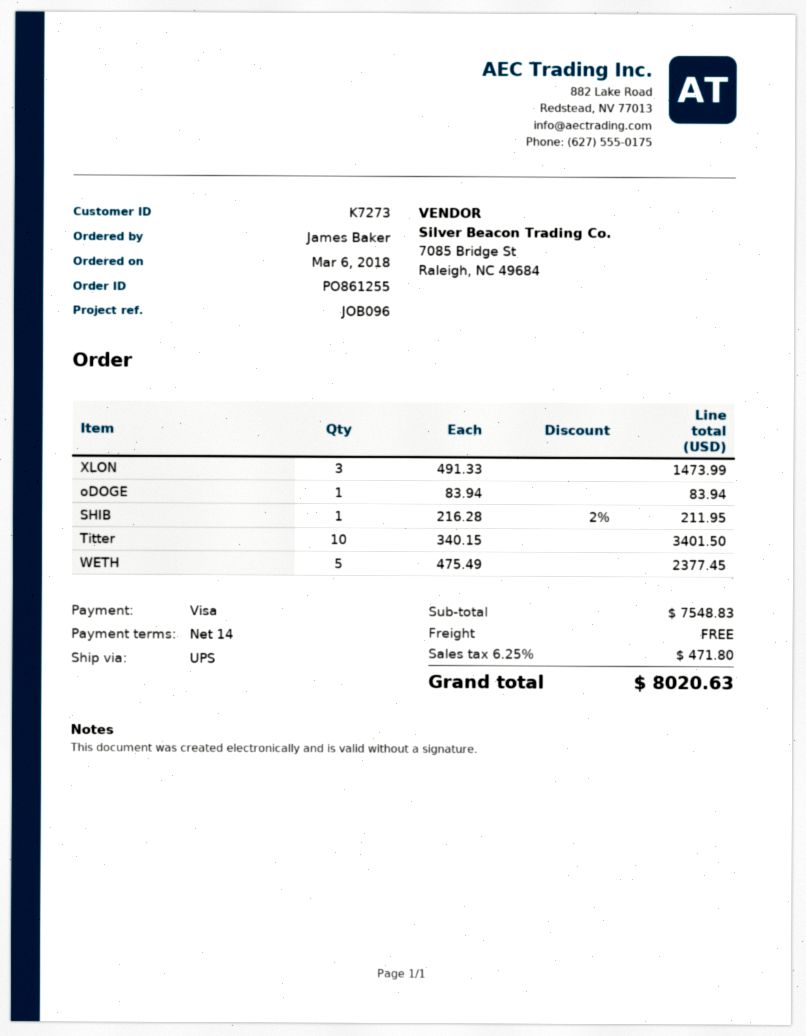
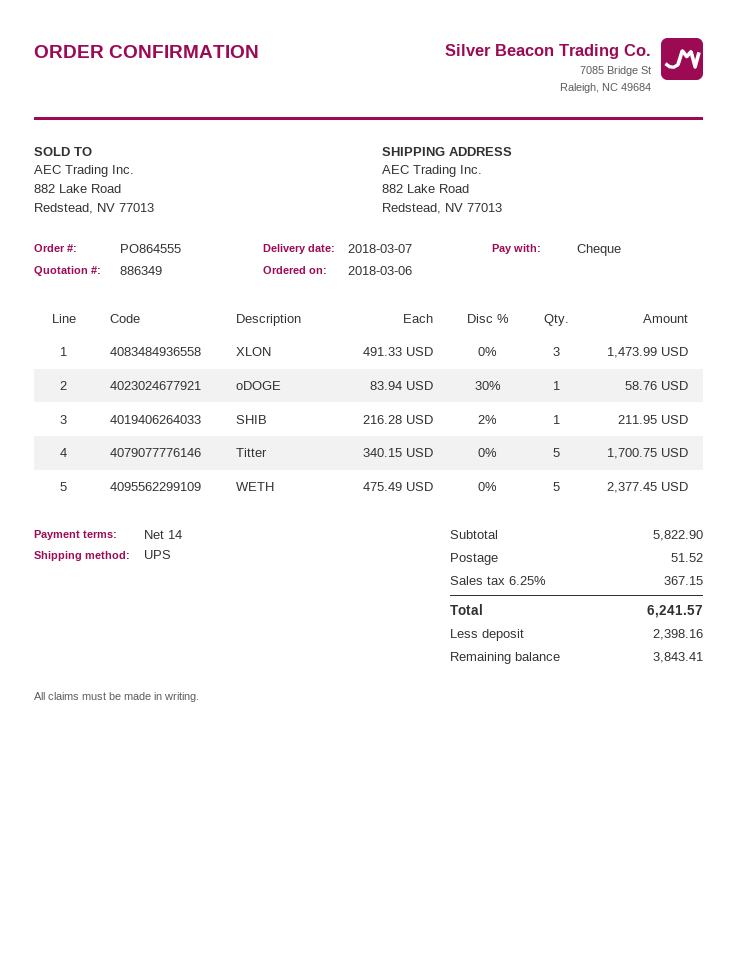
order number: PO861255 -> PO864555
payment method: Visa -> cheque
oDOGE: 1 x 83.94 = 83.94 -> 1 x 83.94 - 30% = 58.76
Titter: 10 x 340.15 = 3401.50 -> 5 x 340.15 = 1700.75
subtotal: 7548.83 -> 5822.90
shipping: 0.00 -> 51.52
tax: 6.25% = 471.80 -> 6.25% = 367.15
total: 8020.63 -> 6241.57

